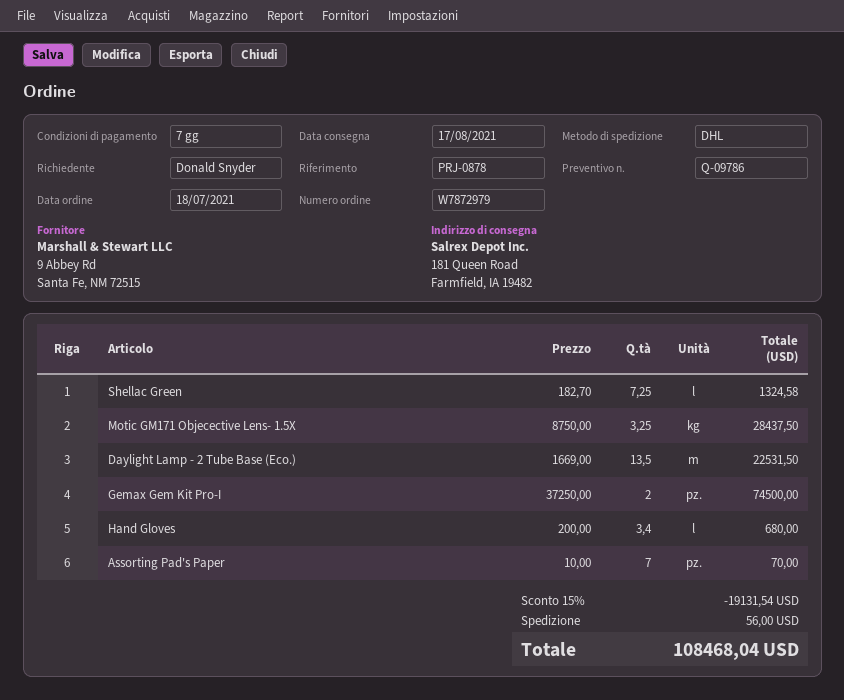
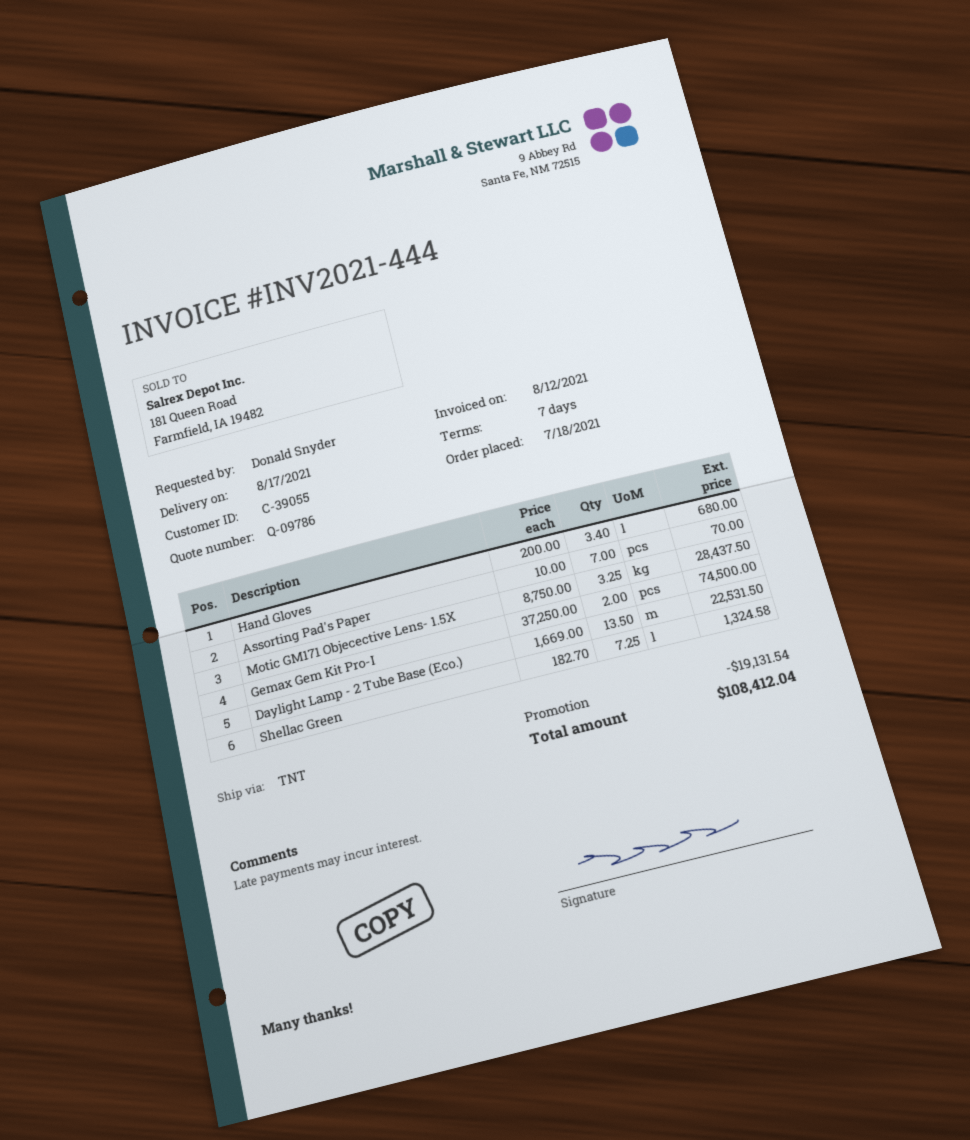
shipping method: DHL -> TNT
shipping: 56.00 -> none
total: 108468.04 -> 108412.04

